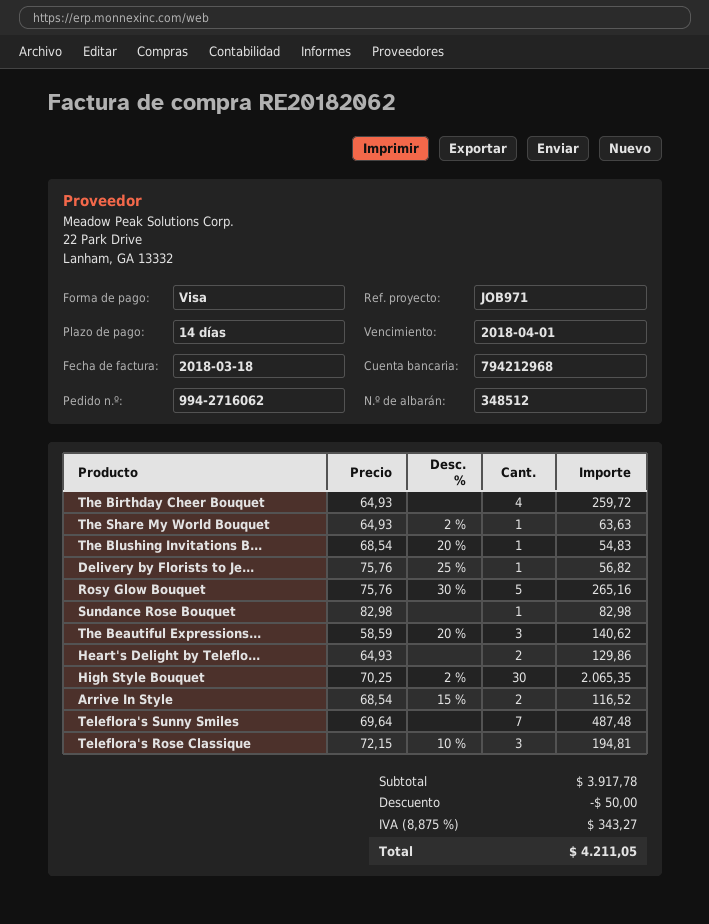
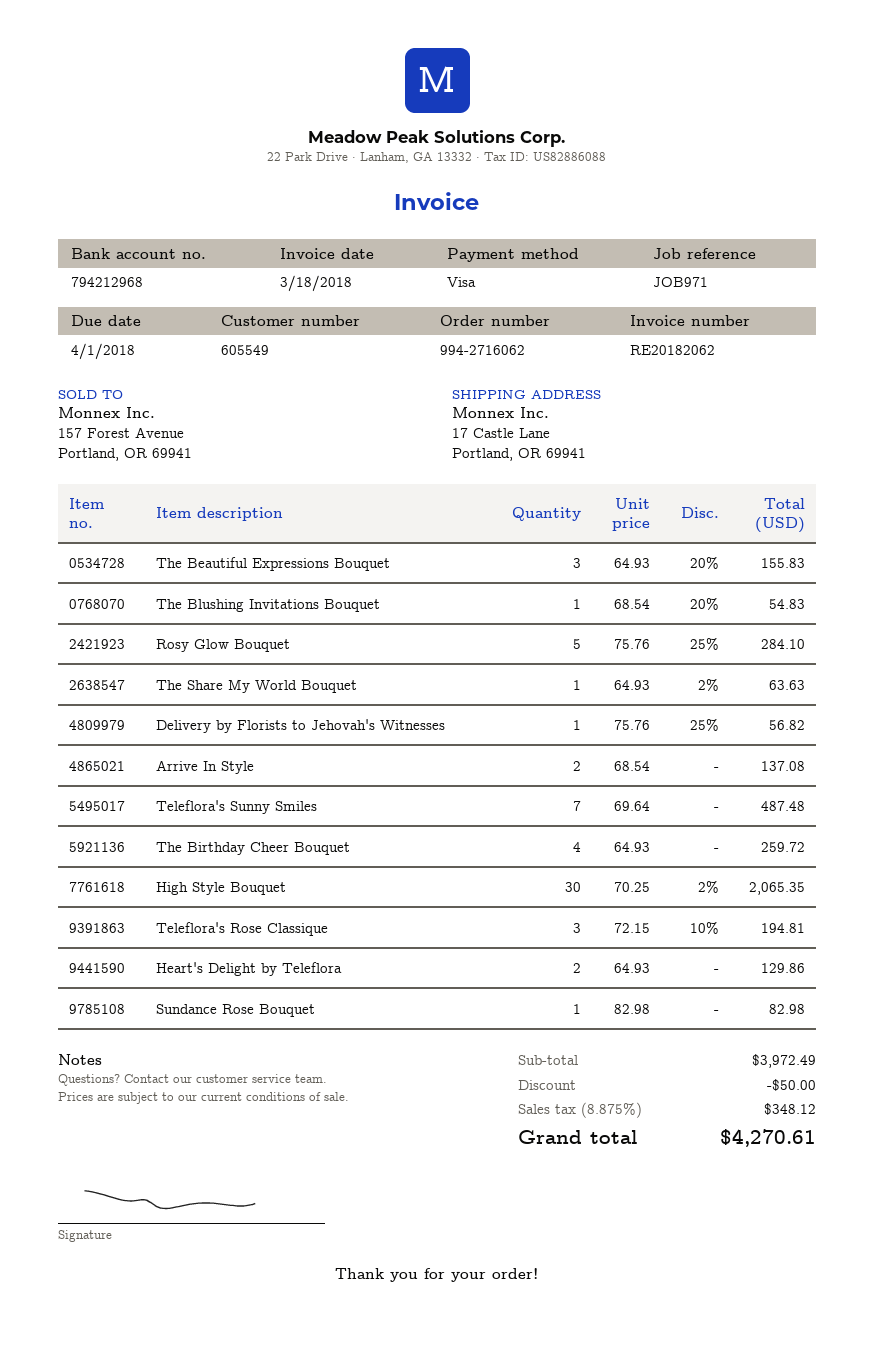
Rosy Glow Bouquet: 5 x 75.76 - 30% = 265.16 -> 5 x 75.76 - 25% = 284.10
The Beautiful Expressions...: 3 x 58.59 - 20% = 140.62 -> 3 x 64.93 - 20% = 155.83
Arrive In Style: 2 x 68.54 - 15% = 116.52 -> 2 x 68.54 = 137.08
subtotal: 3917.78 -> 3972.49
tax: 8.875% = 343.27 -> 8.875% = 348.12
total: 4211.05 -> 4270.61

